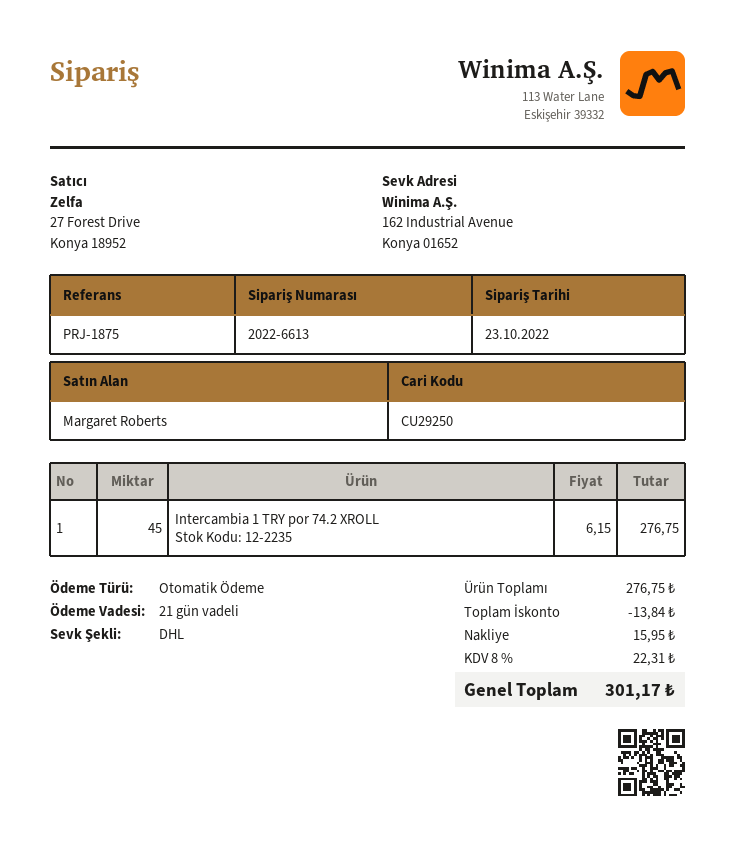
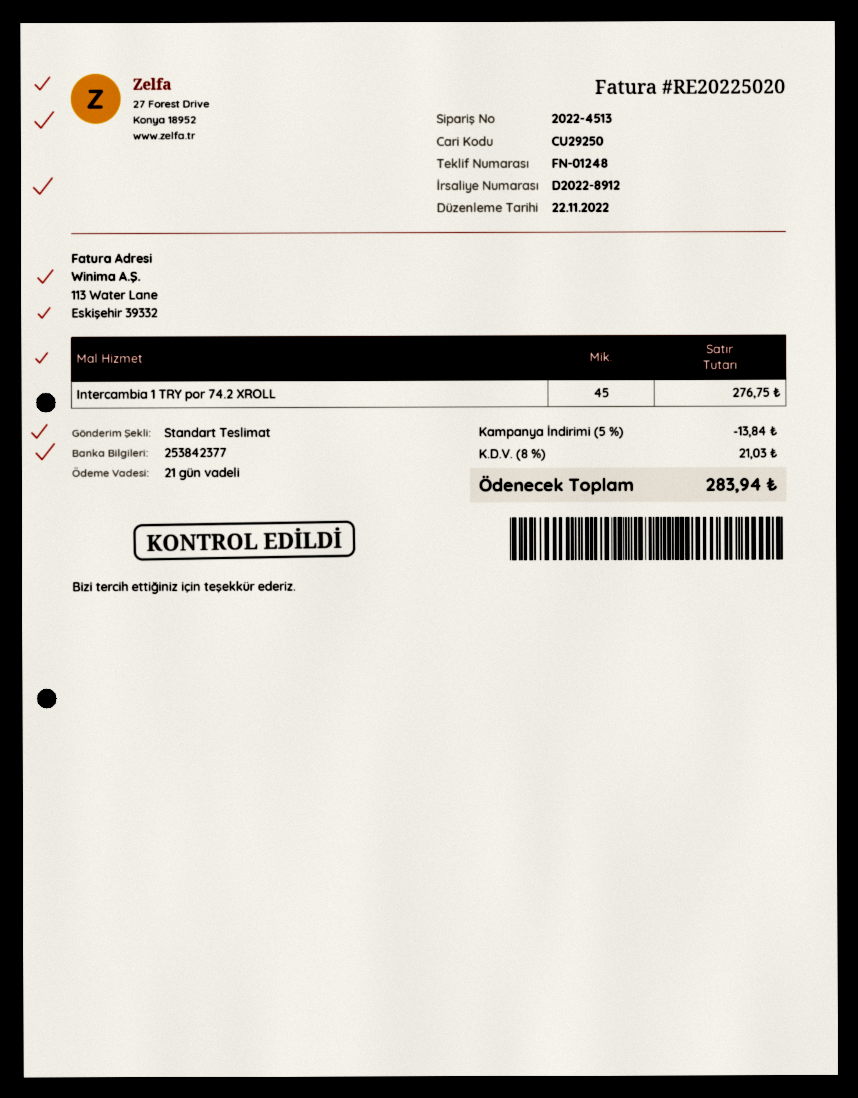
order number: 2022-6613 -> 2022-4513
shipping method: DHL -> standard
shipping: 15.95 -> none
tax: 8% = 22.31 -> 8% = 21.03
total: 301.17 -> 283.94

